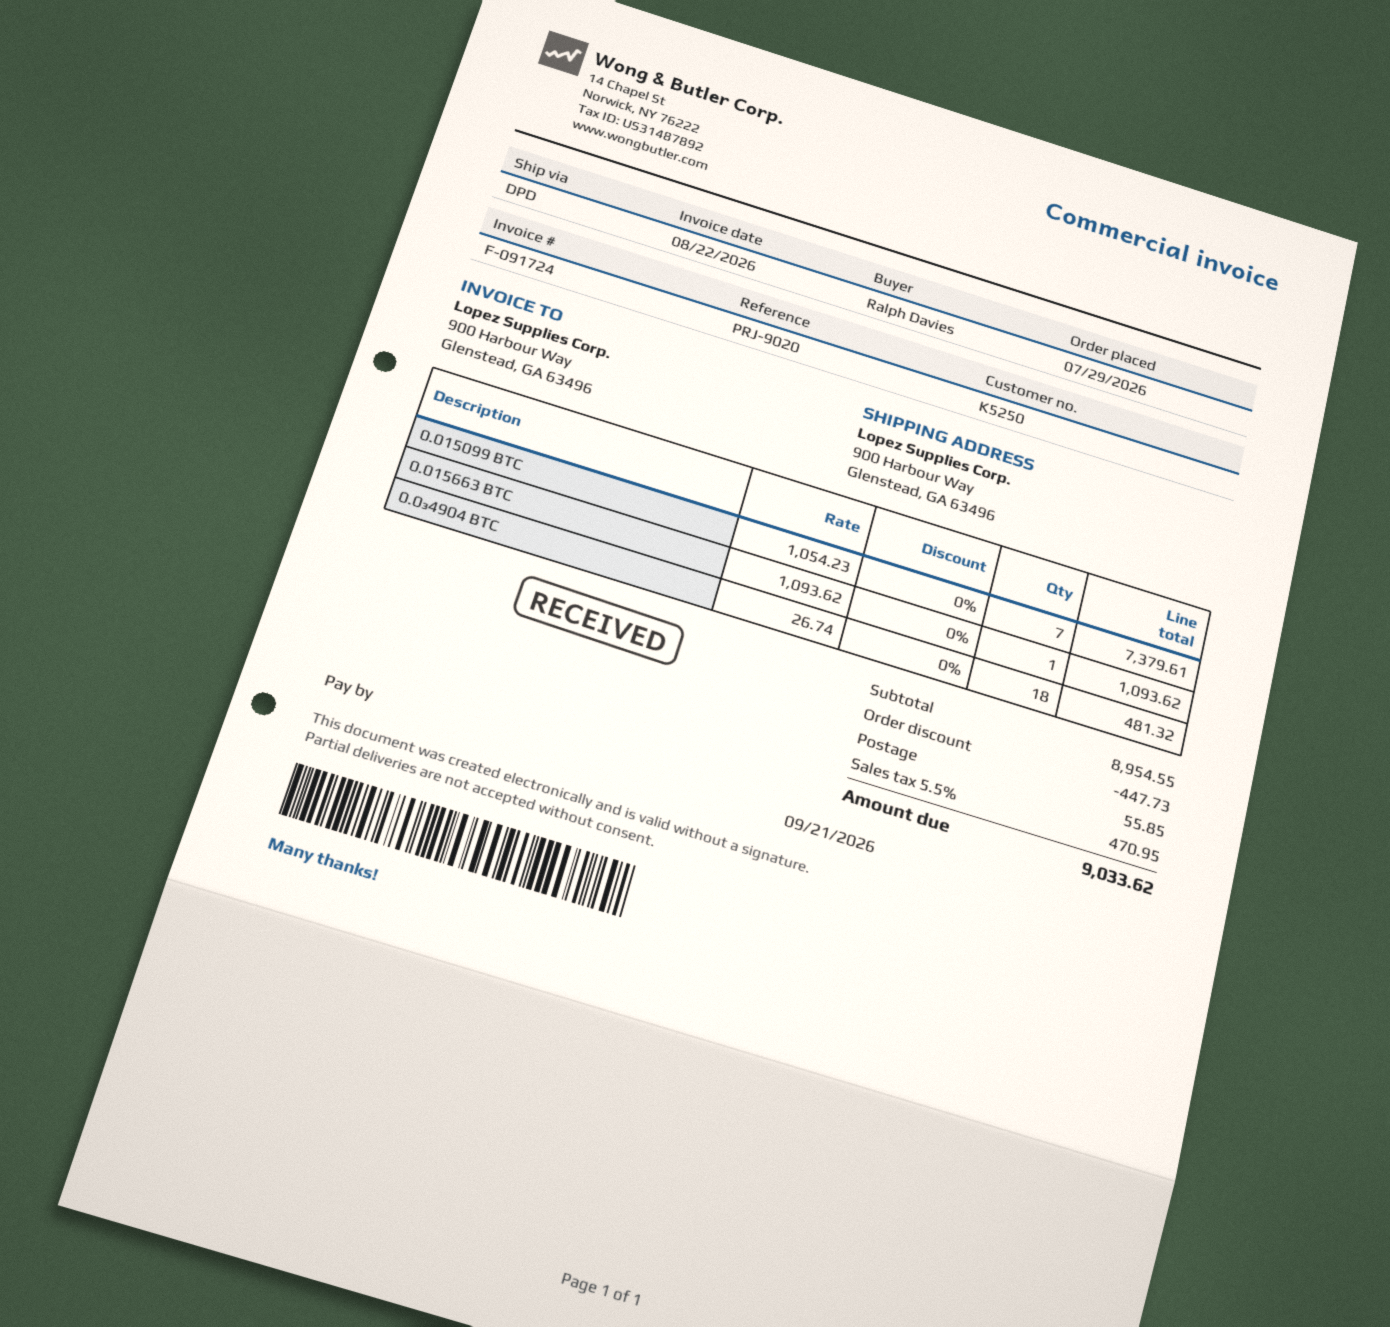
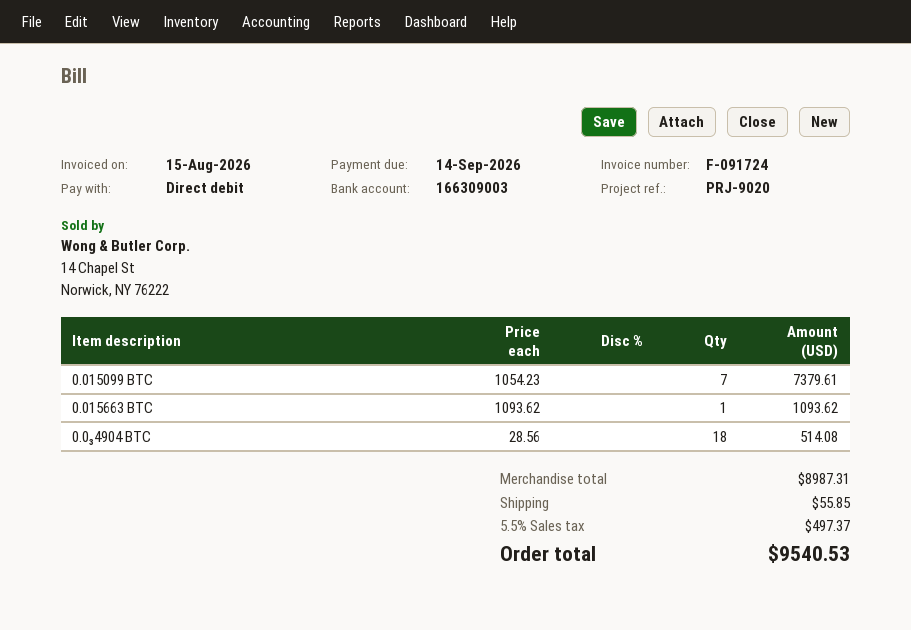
invoice date: 2026-08-22 -> 2026-08-15
due date: 2026-09-21 -> 2026-09-14
0.0₃4904 BTC: 18 x 26.74 = 481.32 -> 18 x 28.56 = 514.08
subtotal: 8954.55 -> 8987.31
discount: 447.73 -> none
tax: 5.5% = 470.95 -> 5.5% = 497.37
total: 9033.62 -> 9540.53

